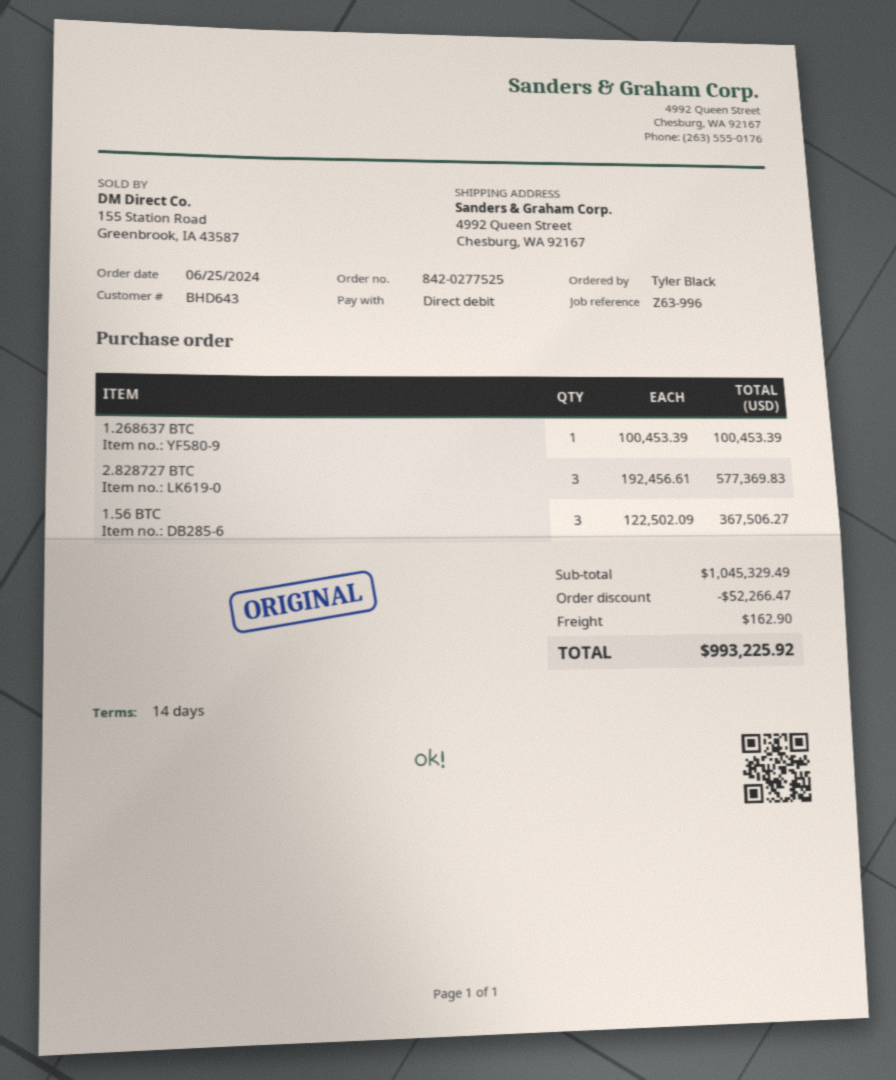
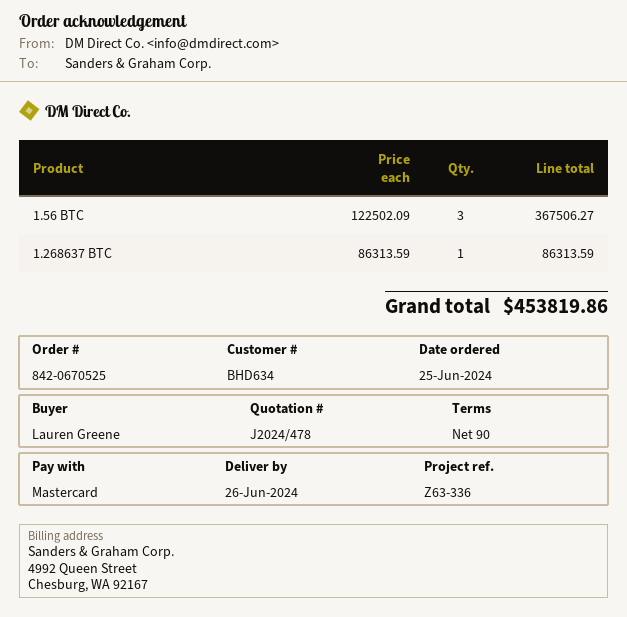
order number: 842-0277525 -> 842-0670525
payment terms: 14 days -> 90 days
customer number: BHD643 -> BHD634
reference: Z63-996 -> Z63-336
ordered by: Tyler Black -> Lauren Greene
payment method: direct debit -> Mastercard
1.268637 BTC: 1 x 100453.39 = 100453.39 -> 1 x 86313.59 = 86313.59
2.828727 BTC: 3 x 192456.61 = 577369.83 -> none
discount: 52266.47 -> none
shipping: 162.90 -> none
total: 993225.92 -> 453819.86

